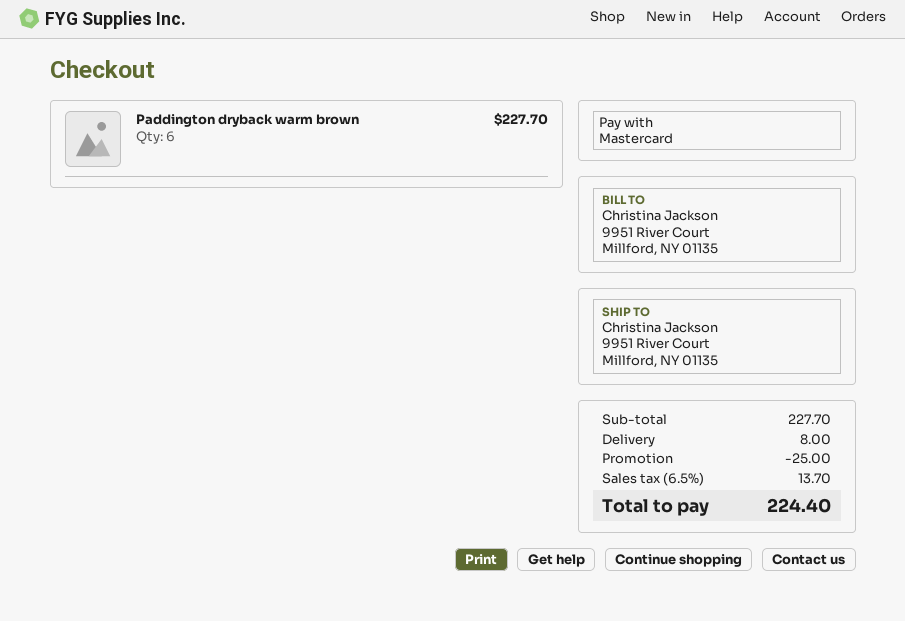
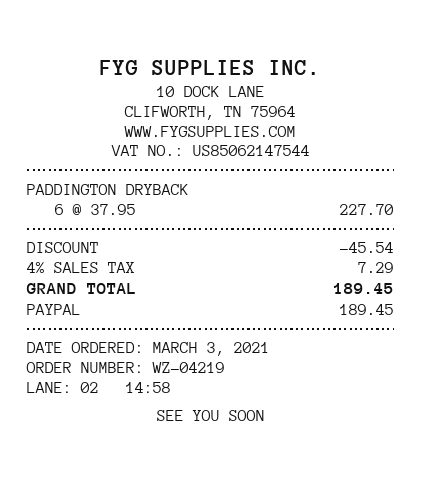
payment method: Mastercard -> PayPal
discount: 25.00 -> 45.54
shipping: 8.00 -> none
tax: 6.5% = 13.70 -> 4% = 7.29
total: 224.40 -> 189.45

